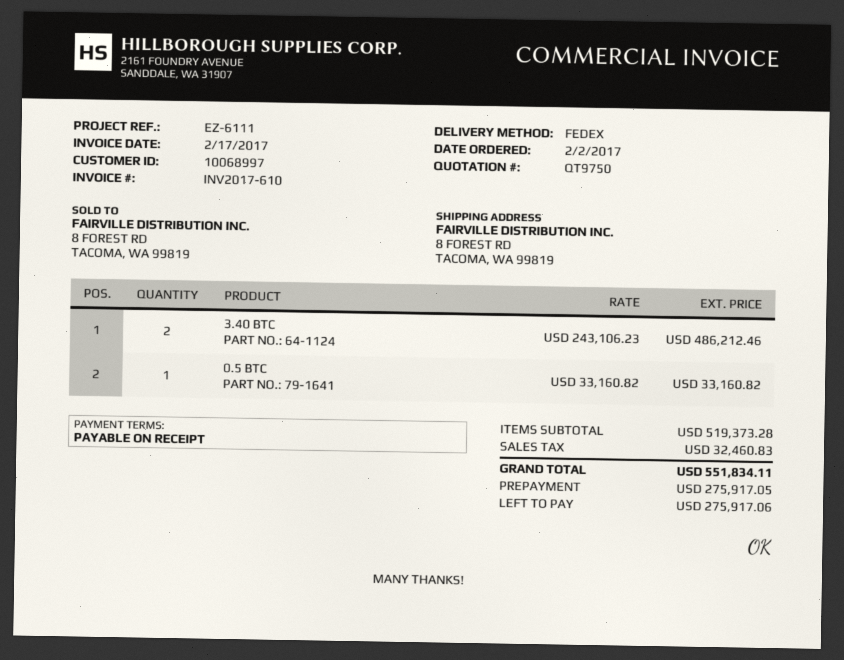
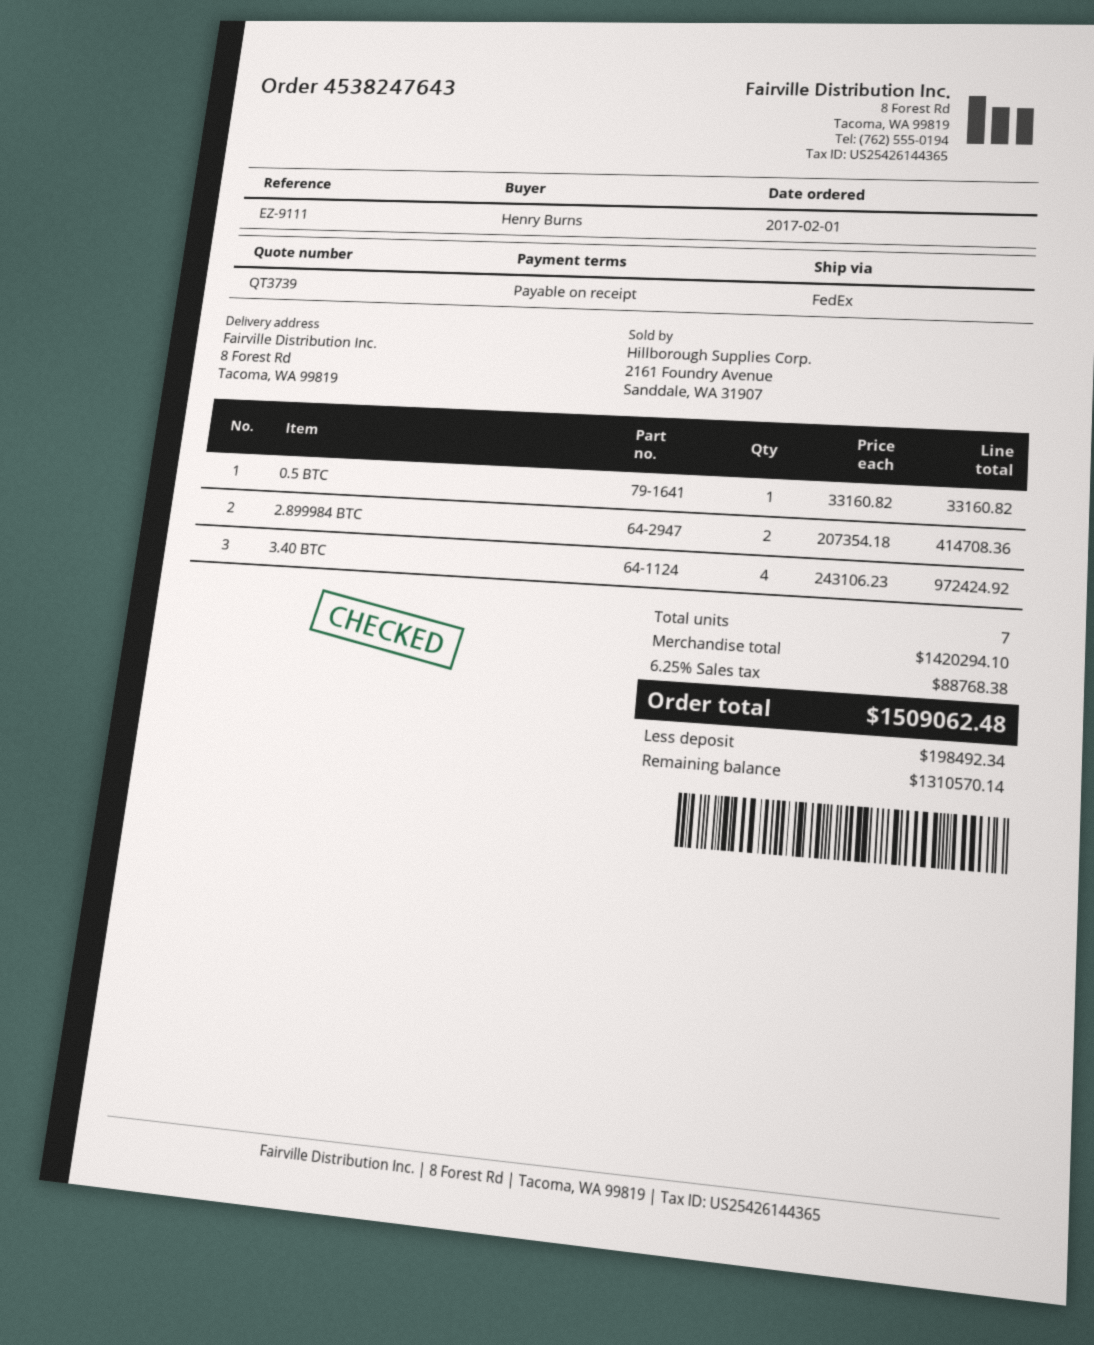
quote number: QT9750 -> QT3739
order date: 2017-02-02 -> 2017-02-01
reference: EZ-6111 -> EZ-9111
3.40 BTC: 2 x 243106.23 = 486212.46 -> 4 x 243106.23 = 972424.92
2.899984 BTC: none -> 2 x 207354.18 = 414708.36
subtotal: 519373.28 -> 1420294.10
tax: 32460.83 -> 88768.38
total: 551834.11 -> 1509062.48
deposit: 275917.05 -> 198492.34
balance: 275917.06 -> 1310570.14

